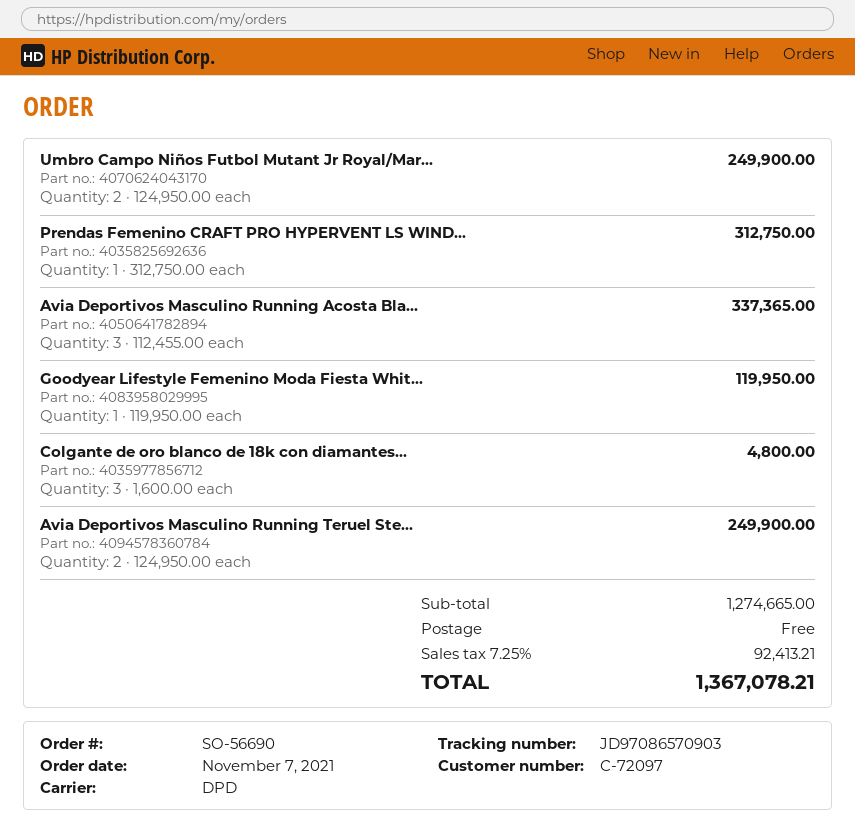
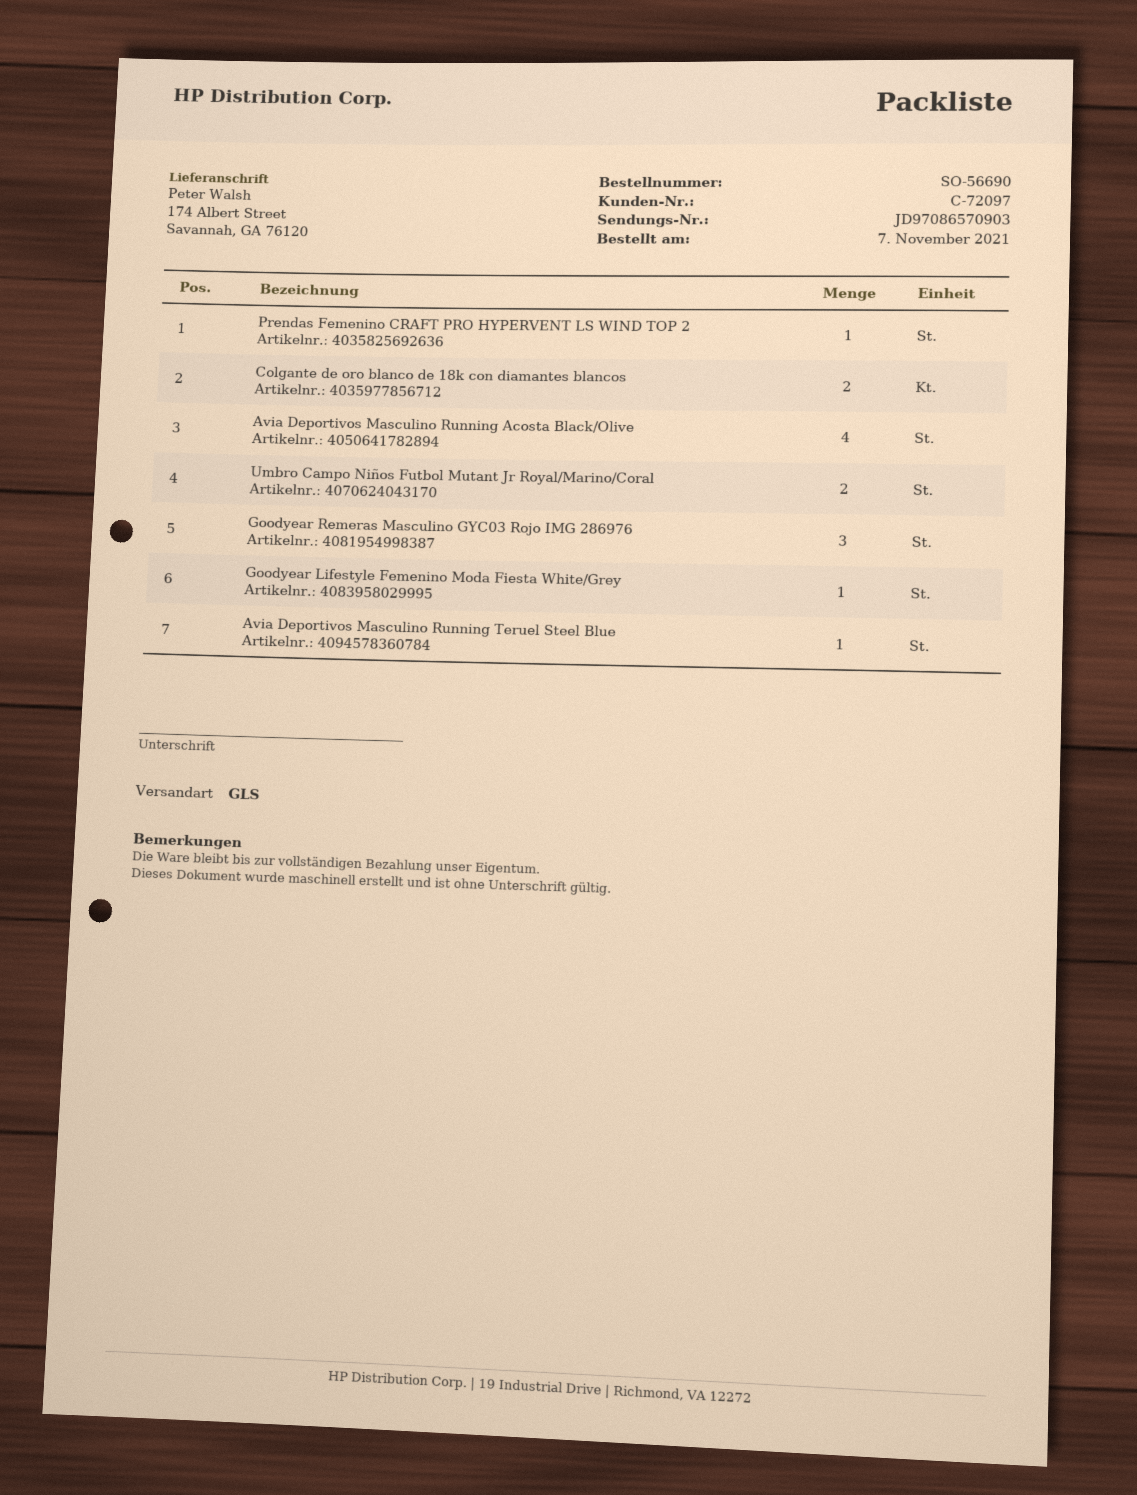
shipping method: DPD -> GLS
Avia Deportivos Masculino Running Acosta Bla...: 3 -> 4
Colgante de oro blanco de 18k con diamantes...: 3 -> 2
Avia Deportivos Masculino Running Teruel Ste...: 2 -> 1
Goodyear Remeras Masculino GYC03 Rojo IMG 286976: none -> 3

